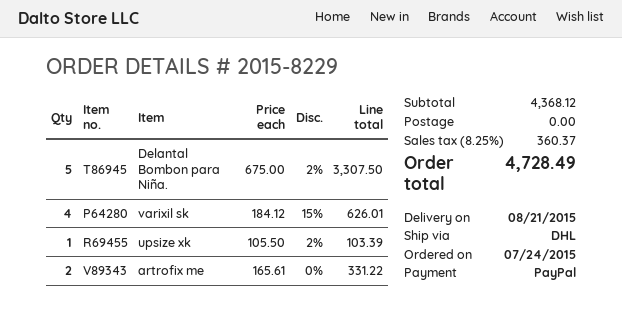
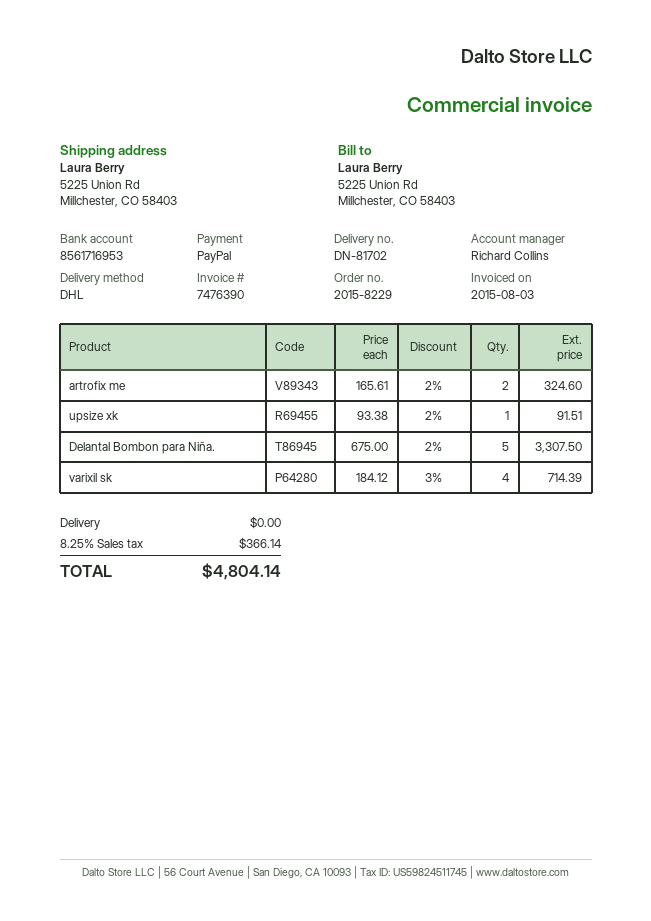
varixil sk: 4 x 184.12 - 15% = 626.01 -> 4 x 184.12 - 3% = 714.39
upsize xk: 1 x 105.50 - 2% = 103.39 -> 1 x 93.38 - 2% = 91.51
artrofix me: 2 x 165.61 = 331.22 -> 2 x 165.61 - 2% = 324.60
tax: 8.25% = 360.37 -> 8.25% = 366.14
total: 4728.49 -> 4804.14

